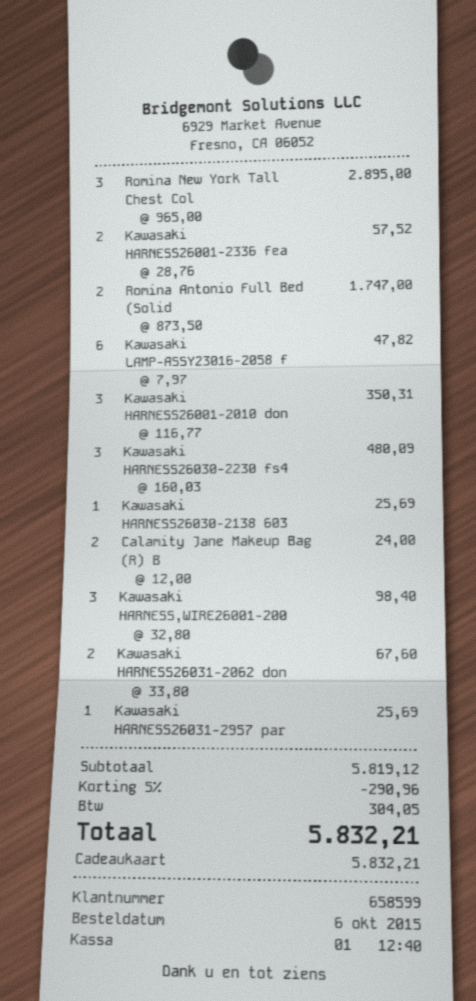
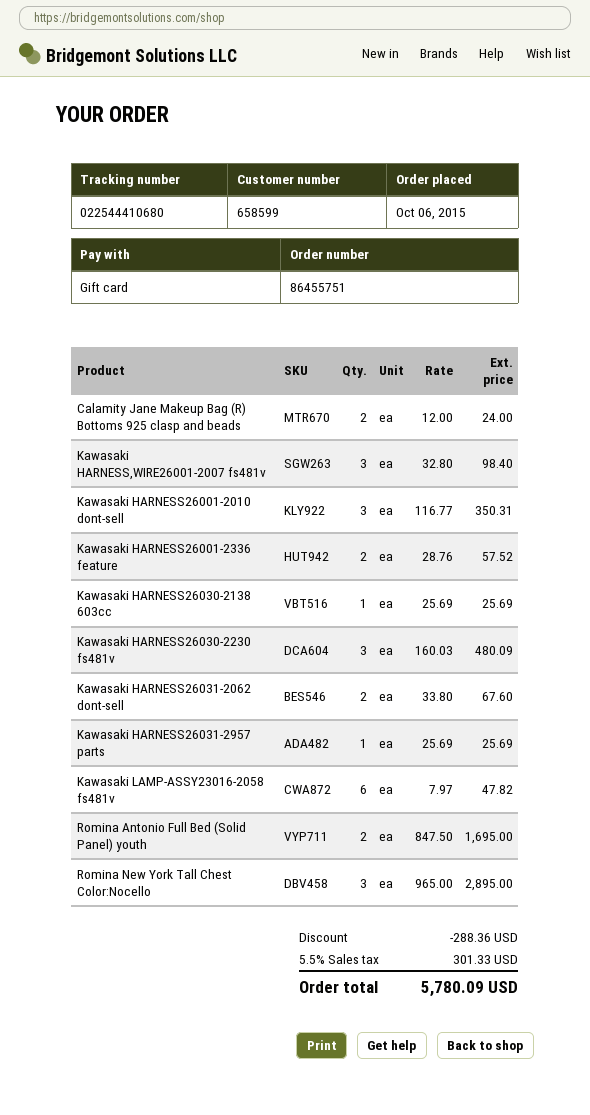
Romina Antonio Full Bed (Solid: 2 x 873.50 = 1747.00 -> 2 x 847.50 = 1695.00
discount: 290.96 -> 288.36
tax: 304.05 -> 301.33
total: 5832.21 -> 5780.09

